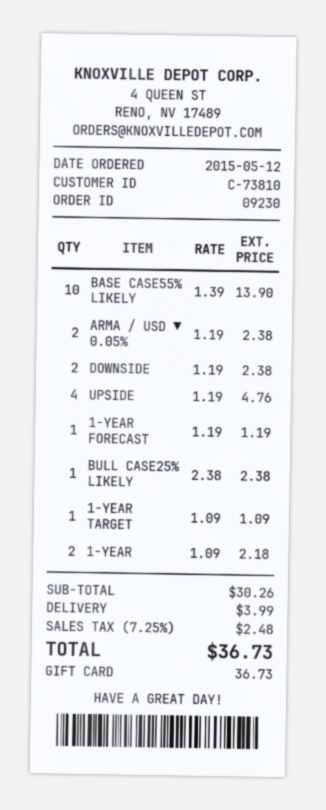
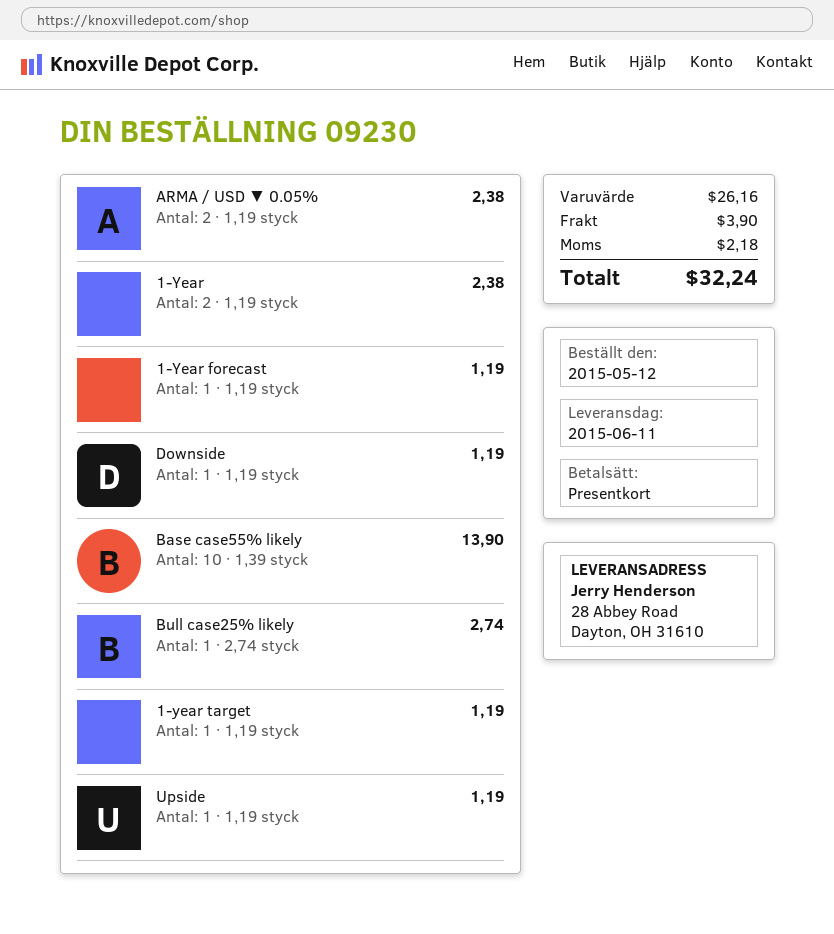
DOWNSIDE: 2 x 1.19 = 2.38 -> 1 x 1.19 = 1.19
UPSIDE: 4 x 1.19 = 4.76 -> 1 x 1.19 = 1.19
BULL CASE25% LIKELY: 1 x 2.38 = 2.38 -> 1 x 2.74 = 2.74
1-YEAR TARGET: 1 x 1.09 = 1.09 -> 1 x 1.19 = 1.19
1-YEAR: 2 x 1.09 = 2.18 -> 2 x 1.19 = 2.38
subtotal: 30.26 -> 26.16
shipping: 3.99 -> 3.90
tax: 2.48 -> 2.18
total: 36.73 -> 32.24

